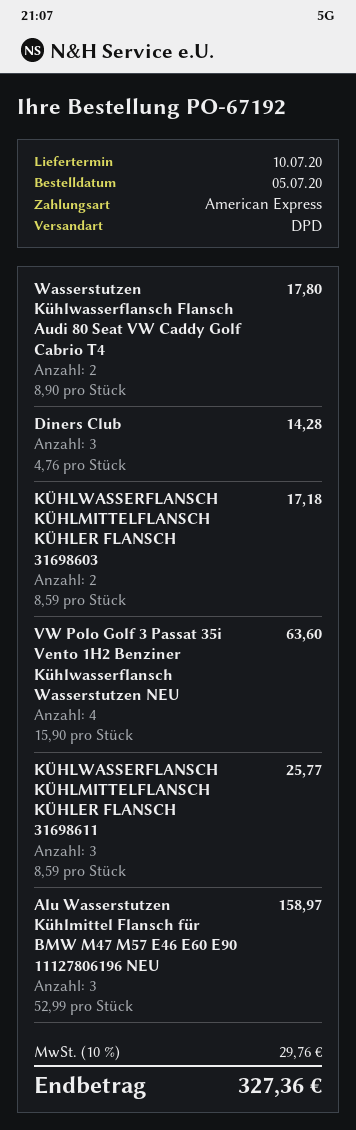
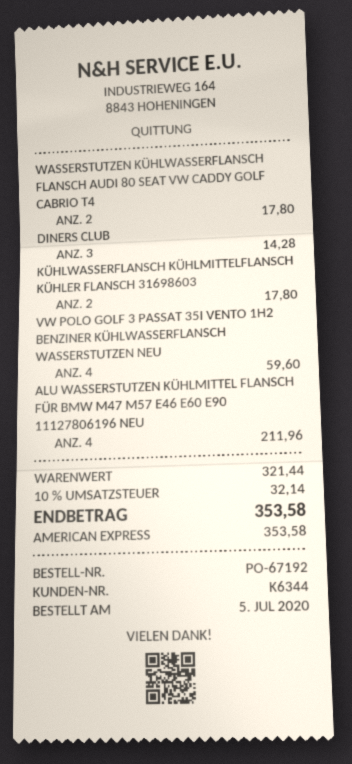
KÜHLWASSERFLANSCH KÜHLMITTELFLANSCH KÜHLER FLANSCH 31698603: 2 for 17.18 -> 2 for 17.80
VW Polo Golf 3 Passat 35i Vento 1H2 Benziner Kühlwasserflansch Wasserstutzen NEU: 4 for 63.60 -> 4 for 59.60
KÜHLWASSERFLANSCH KÜHLMITTELFLANSCH KÜHLER FLANSCH 31698611: 3 for 25.77 -> none
Alu Wasserstutzen Kühlmittel Flansch für BMW M47 M57 E46 E60 E90 11127806196 NEU: 3 for 158.97 -> 4 for 211.96
tax: 10% = 29.76 -> 10% = 32.14
total: 327.36 -> 353.58

